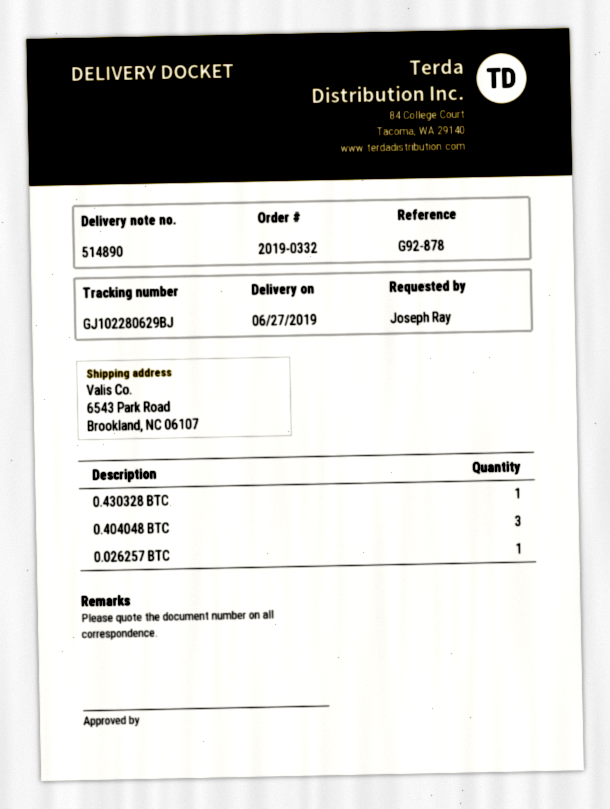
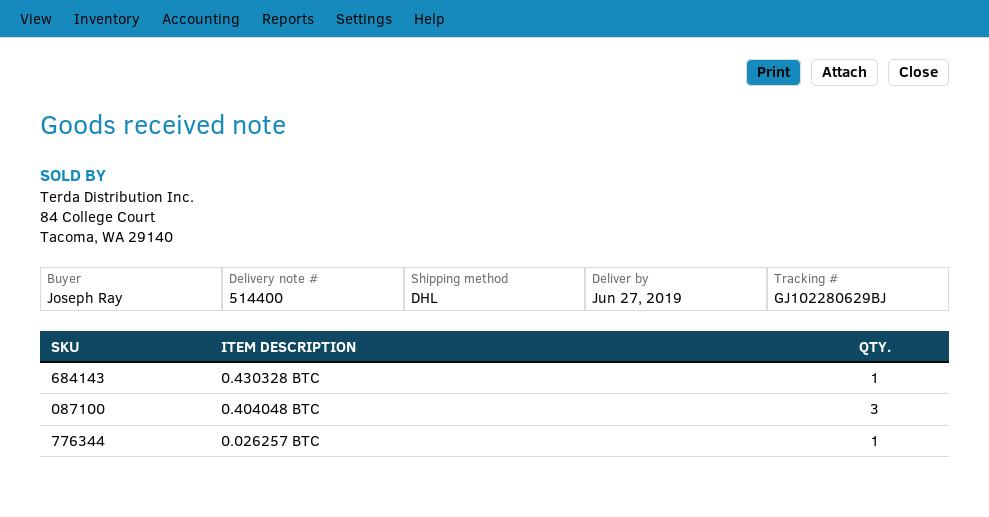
delivery note number: 514890 -> 514400

